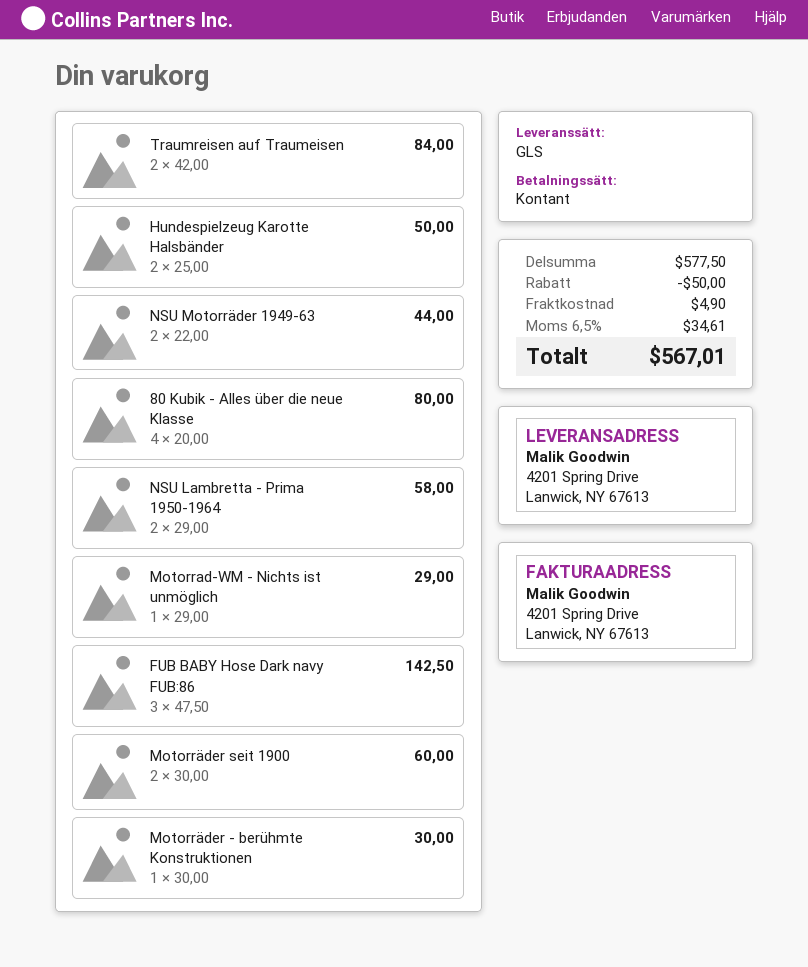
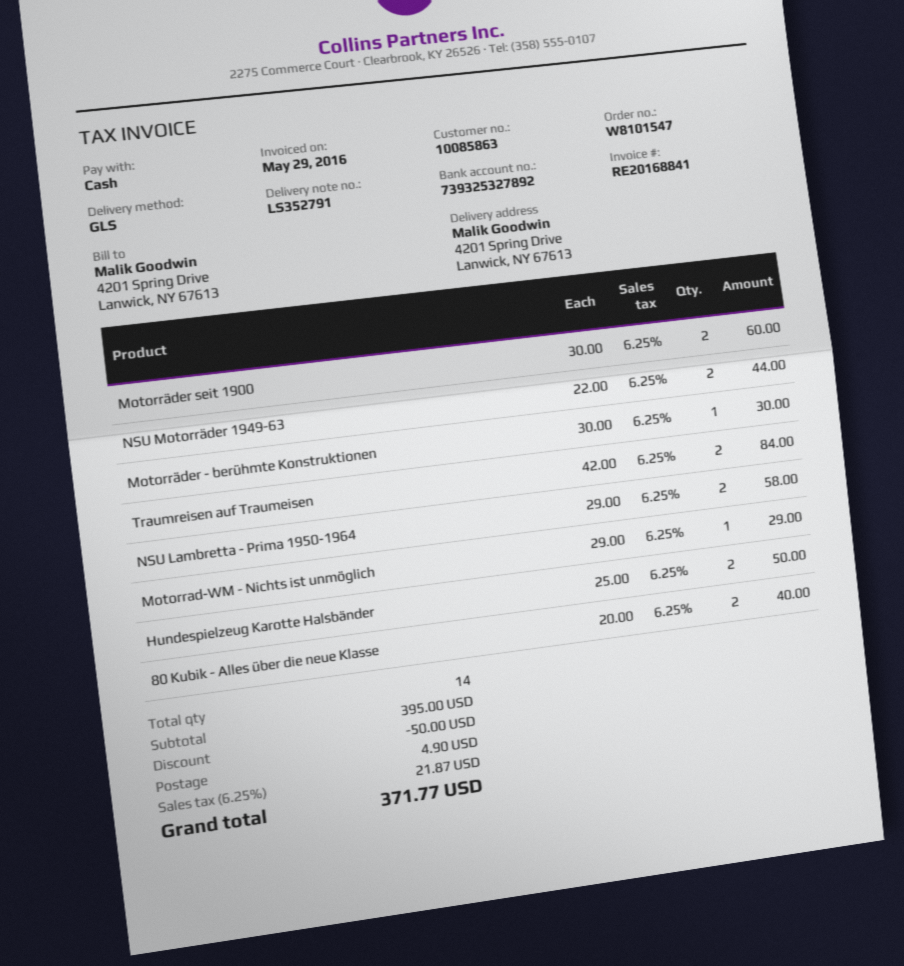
80 Kubik - Alles über die neue Klasse: 4 x 20.00 = 80.00 -> 2 x 20.00 = 40.00
FUB BABY Hose Dark navy FUB:86: 3 x 47.50 = 142.50 -> none
subtotal: 577.50 -> 395.00
tax: 6.5% = 34.61 -> 6.25% = 21.87
total: 567.01 -> 371.77

